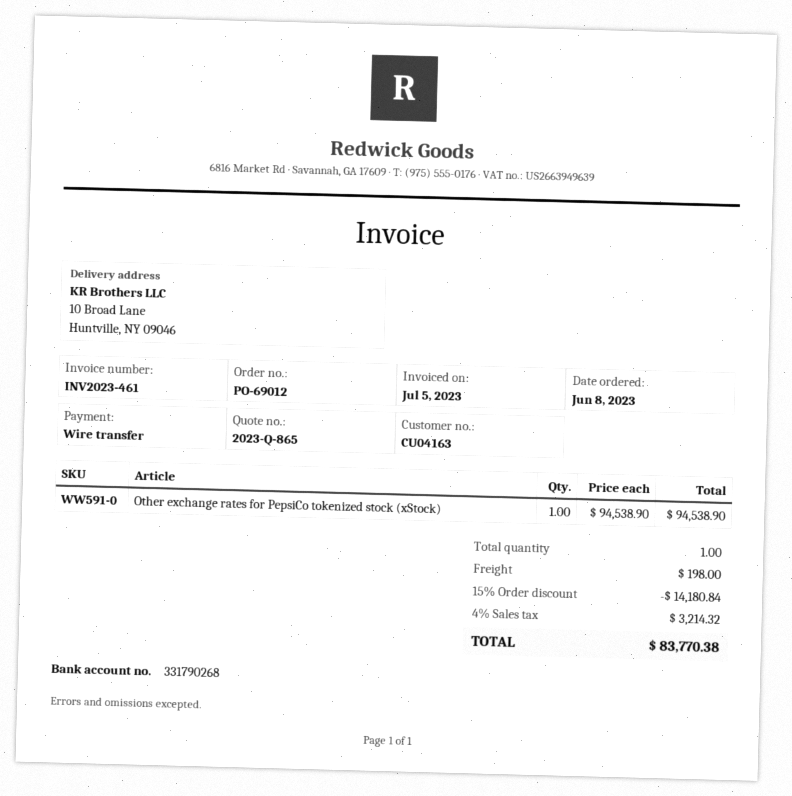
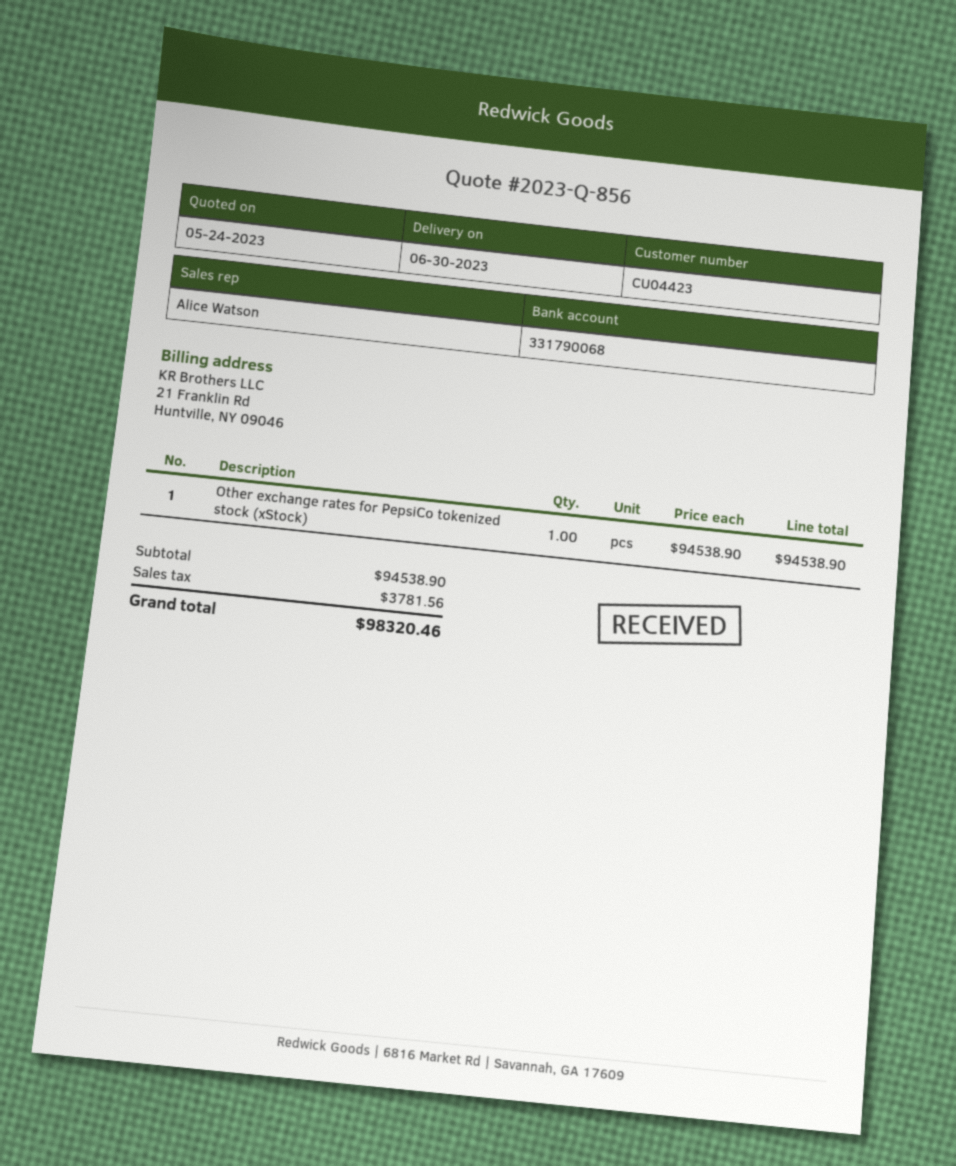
quote number: 2023-Q-865 -> 2023-Q-856
customer number: CU04163 -> CU04423
bank account: 331790268 -> 331790068
discount: 15% = 14180.84 -> none
shipping: 198.00 -> none
tax: 3214.32 -> 3781.56
total: 83770.38 -> 98320.46

